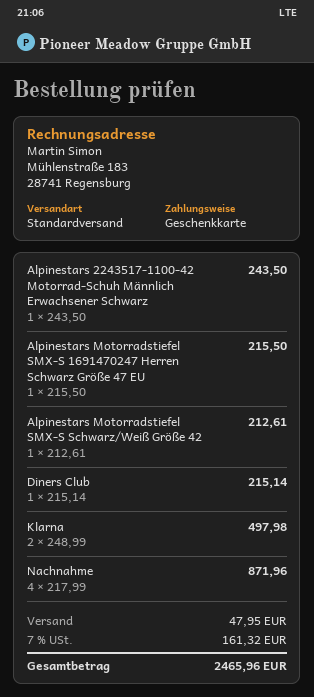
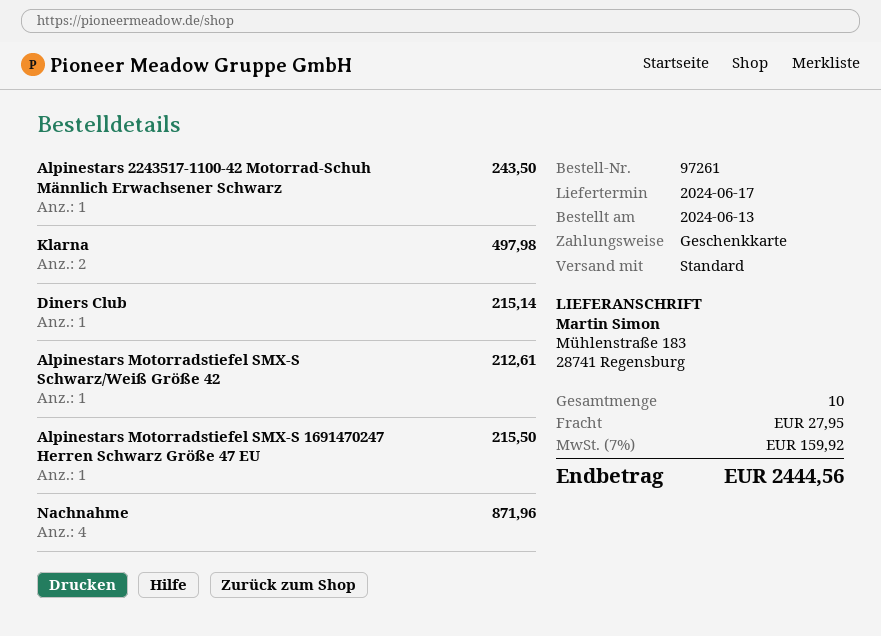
shipping: 47.95 -> 27.95
tax: 7% = 161.32 -> 7% = 159.92
total: 2465.96 -> 2444.56

